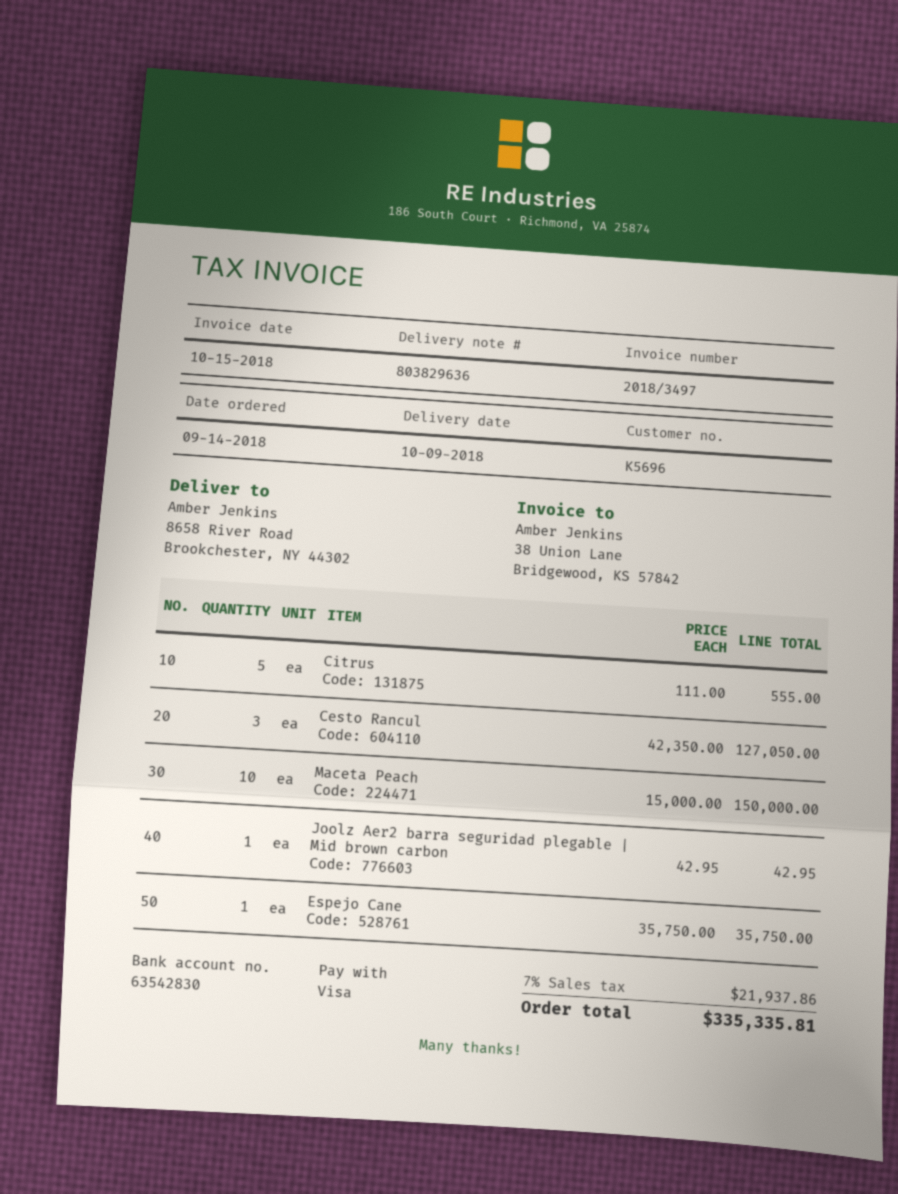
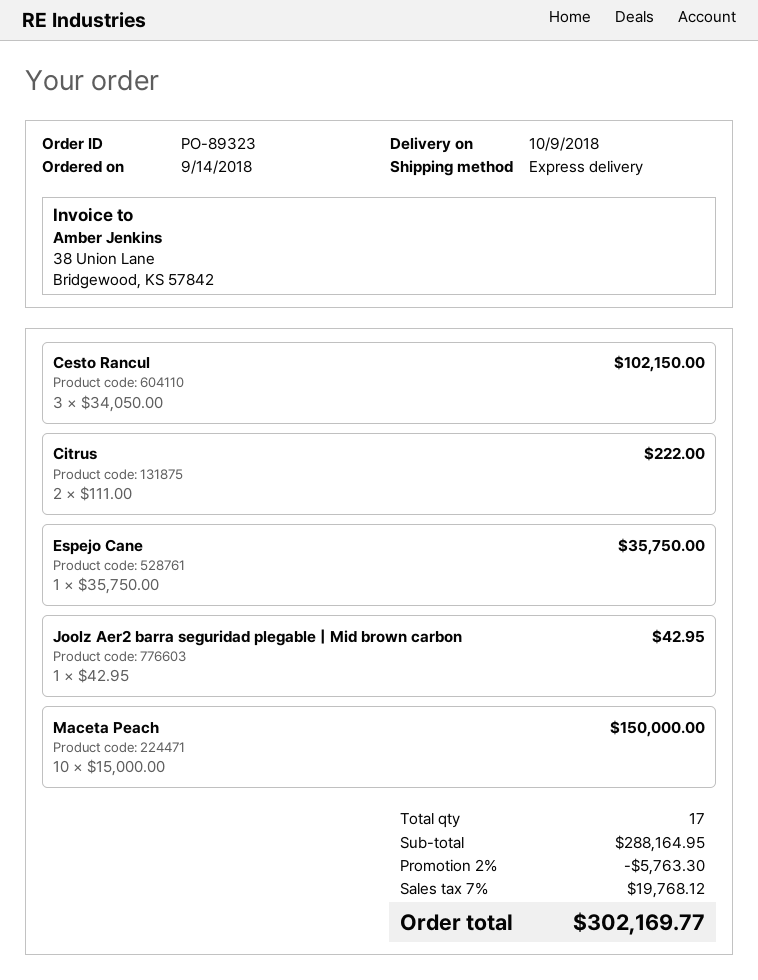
Citrus: 5 x 111.00 = 555.00 -> 2 x 111.00 = 222.00
Cesto Rancul: 3 x 42350.00 = 127050.00 -> 3 x 34050.00 = 102150.00
discount: none -> 2% = 5763.30
tax: 7% = 21937.86 -> 7% = 19768.12
total: 335335.81 -> 302169.77

